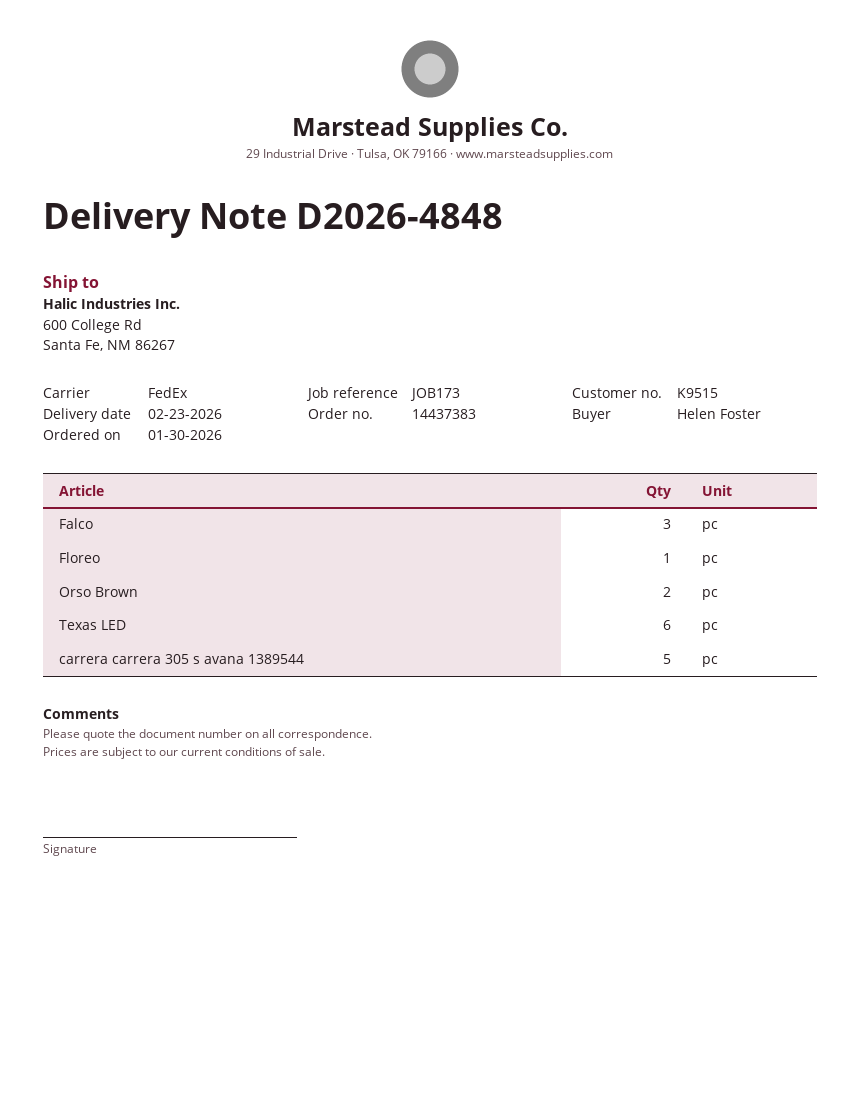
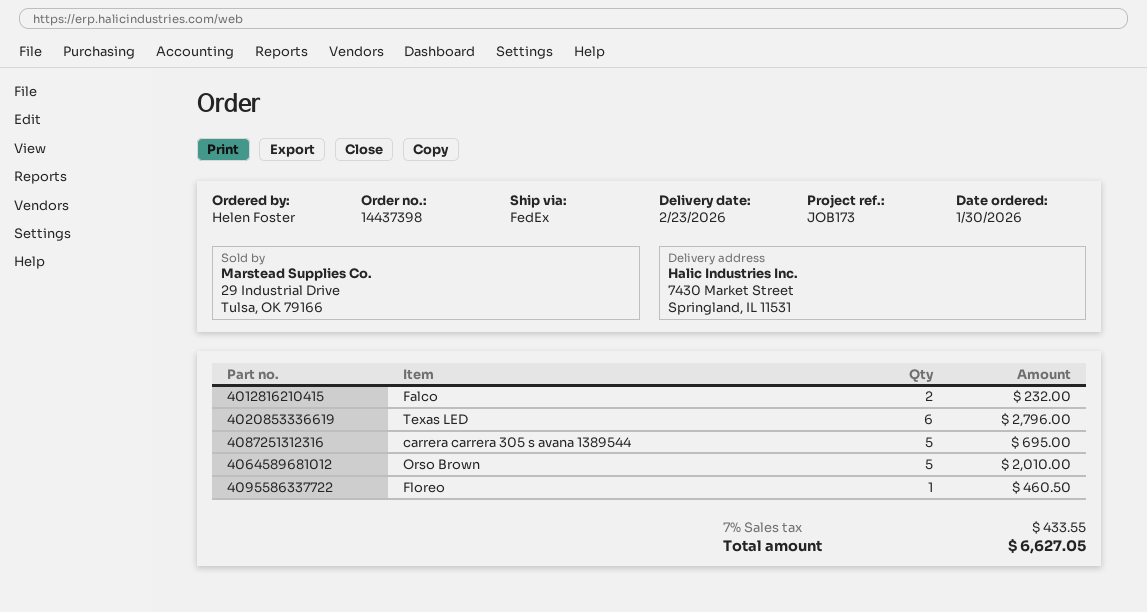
order number: 14437383 -> 14437398
ship to: 600 College Rd, Santa Fe, NM 86267 -> 7430 Market Street, Springland, IL 11531
Falco: 3 -> 2
Orso Brown: 2 -> 5

